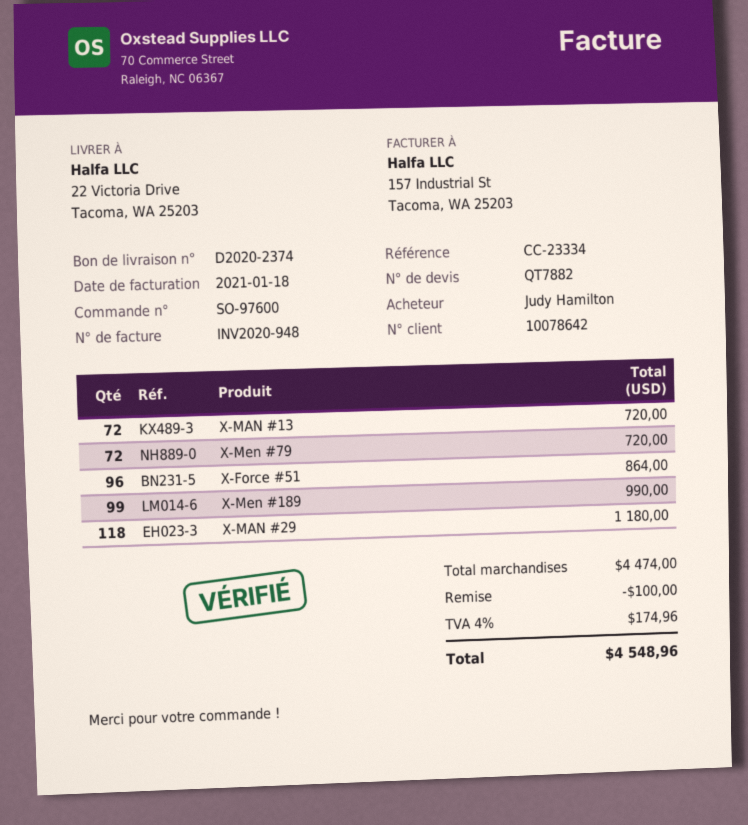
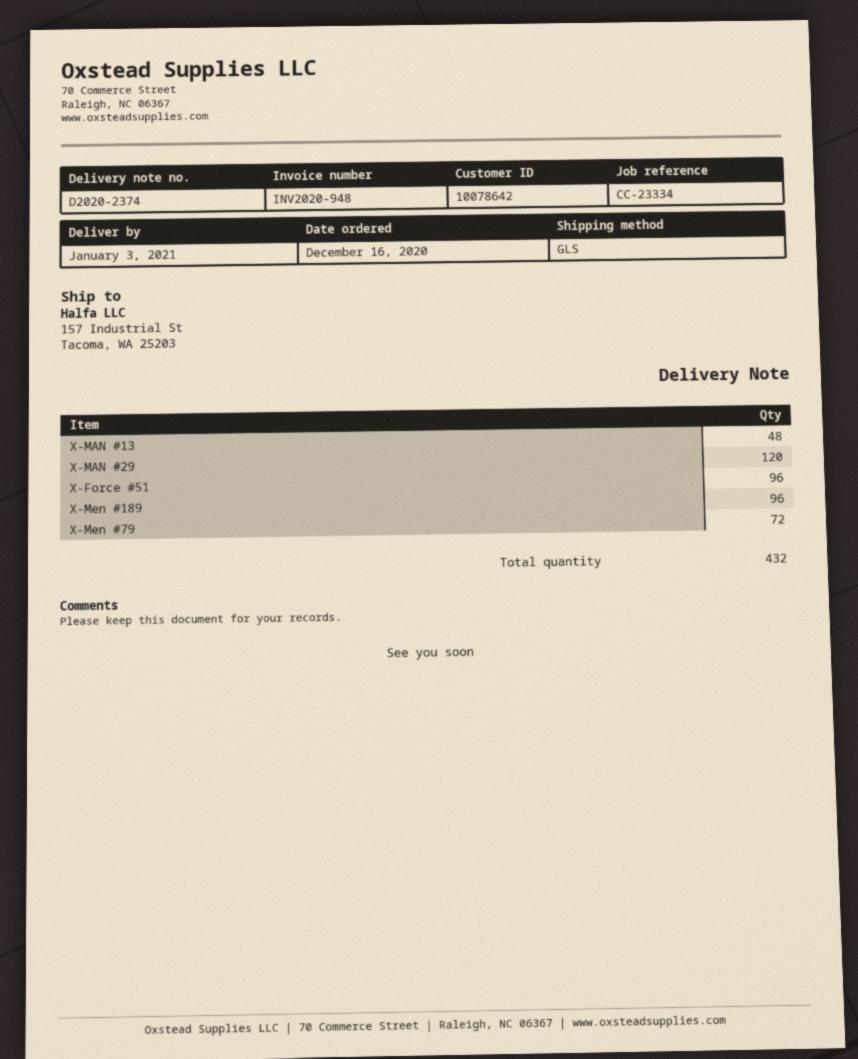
ship to: 22 Victoria Drive, Tacoma, WA 25203 -> 157 Industrial St, Tacoma, WA 25203
X-MAN #13: 72 -> 48
X-Men #189: 99 -> 96
X-MAN #29: 118 -> 120

